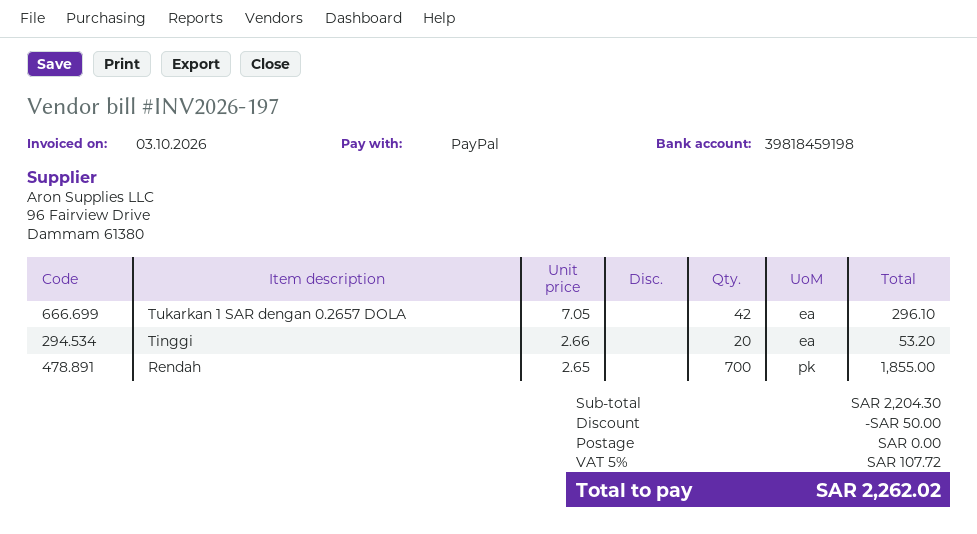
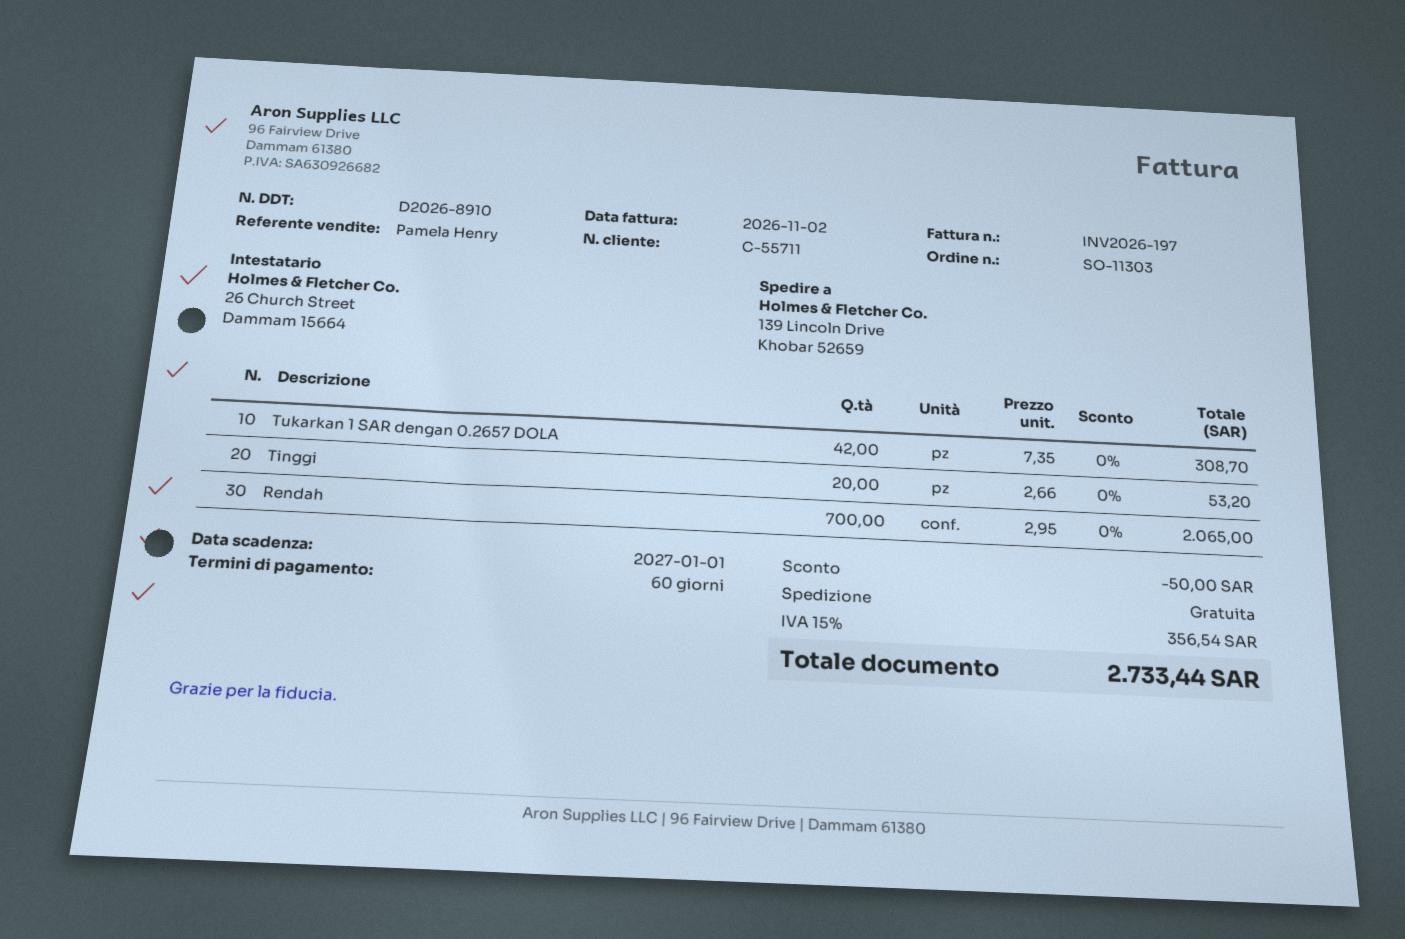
invoice date: 2026-10-03 -> 2026-11-02
Tukarkan 1 SAR dengan 0.2657 DOLA: 42 x 7.05 = 296.10 -> 42 x 7.35 = 308.70
Rendah: 700 x 2.65 = 1855.00 -> 700 x 2.95 = 2065.00
tax: 5% = 107.72 -> 15% = 356.54
total: 2262.02 -> 2733.44

